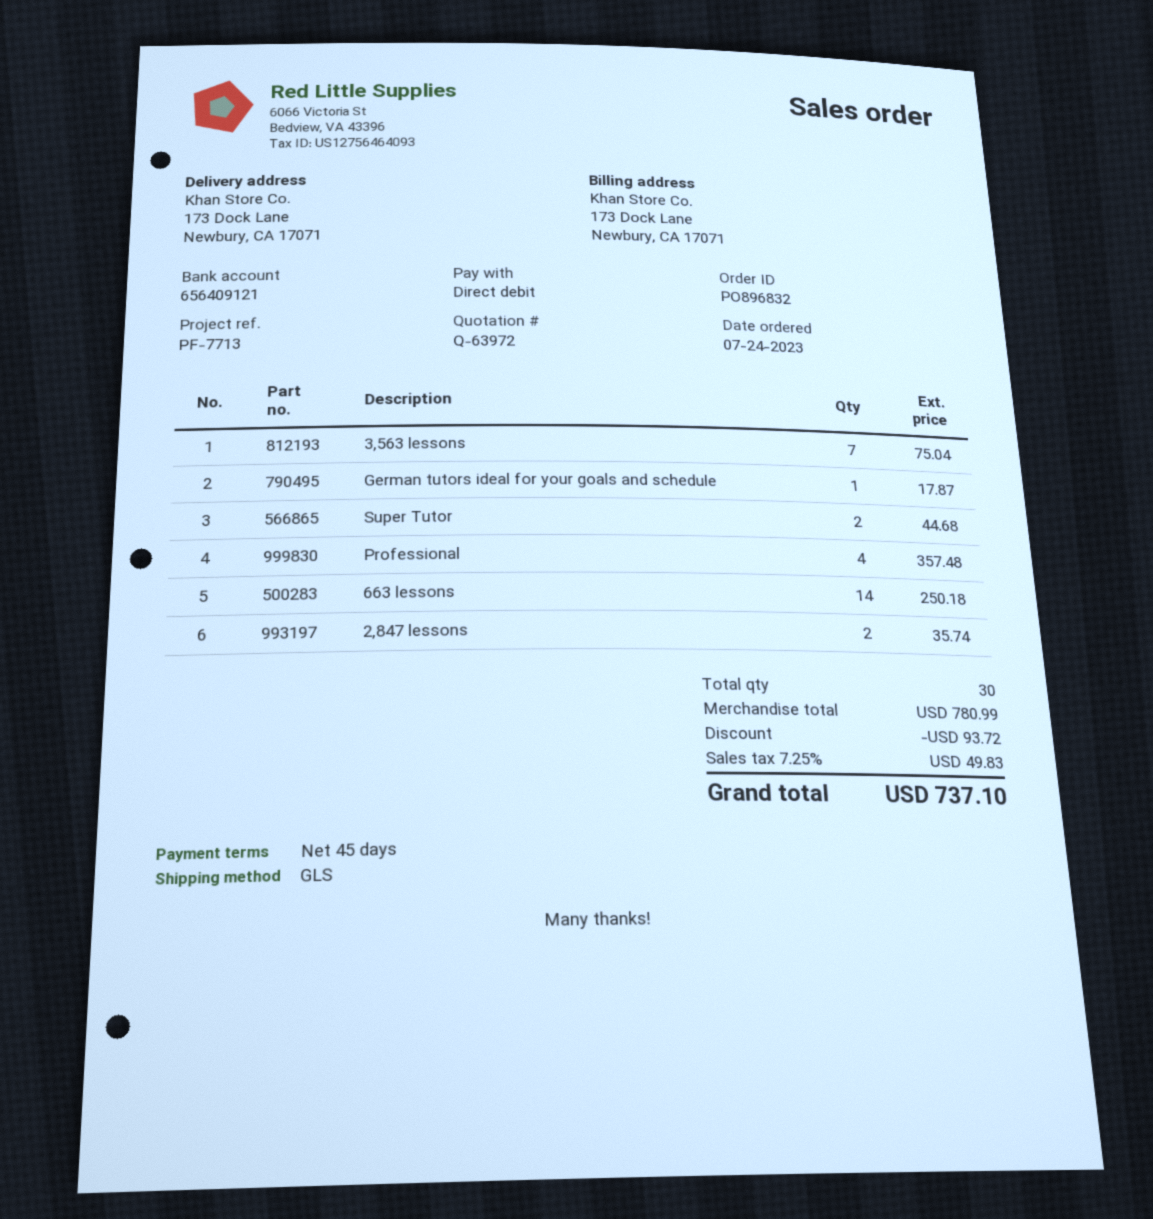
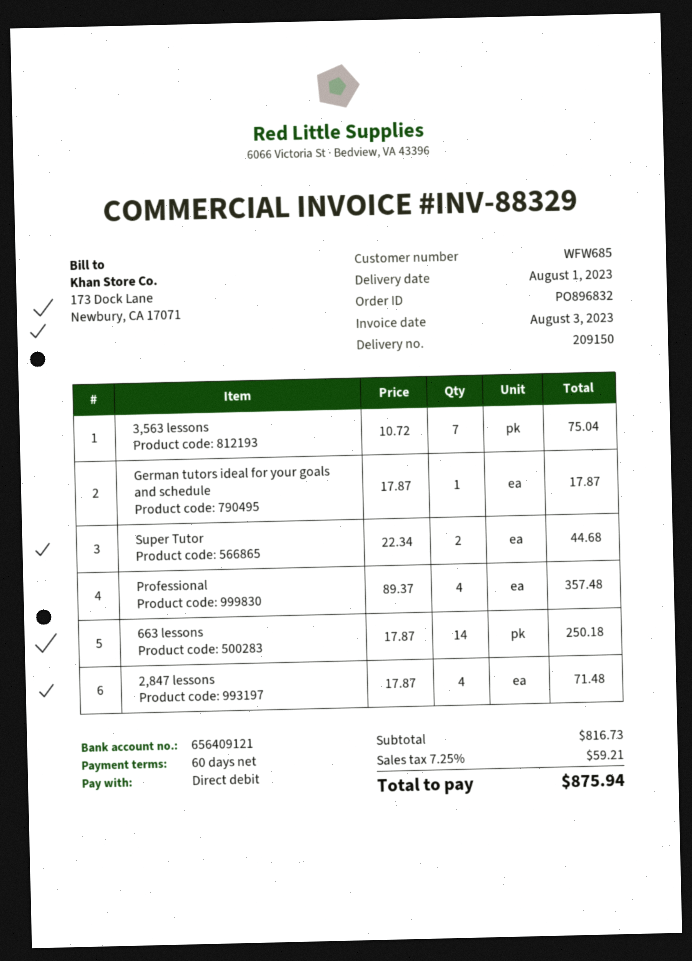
payment terms: 45 days -> 60 days
2,847 lessons: 2 for 35.74 -> 4 for 71.48
subtotal: 780.99 -> 816.73
discount: 93.72 -> none
tax: 7.25% = 49.83 -> 7.25% = 59.21
total: 737.10 -> 875.94

